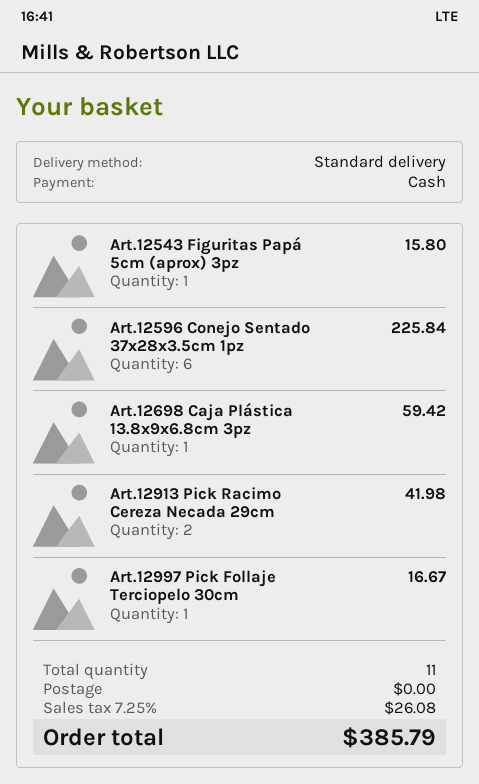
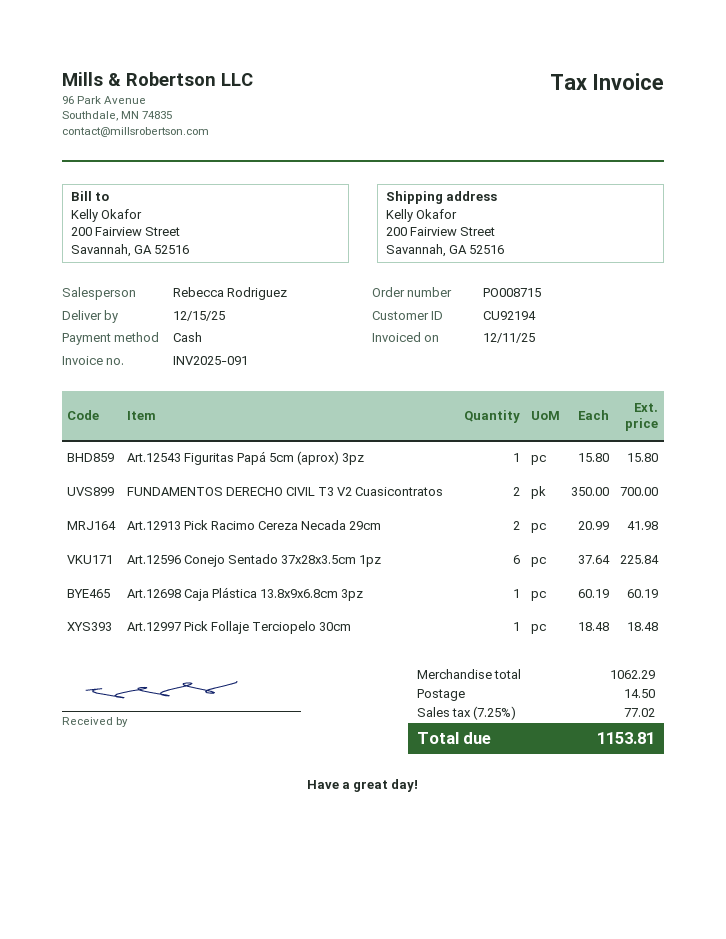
Art.12698 Caja Plástica 13.8x9x6.8cm 3pz: 1 for 59.42 -> 1 for 60.19
Art.12997 Pick Follaje Terciopelo 30cm: 1 for 16.67 -> 1 for 18.48
FUNDAMENTOS DERECHO CIVIL T3 V2 Cuasicontratos: none -> 2 for 700.00
shipping: 0.00 -> 14.50
tax: 7.25% = 26.08 -> 7.25% = 77.02
total: 385.79 -> 1153.81

